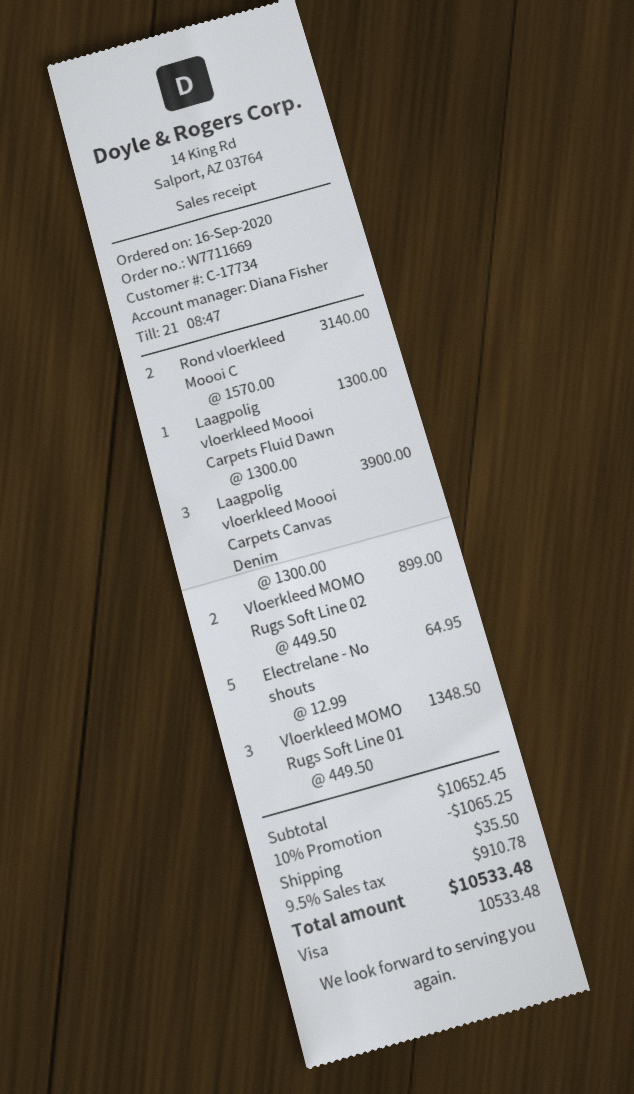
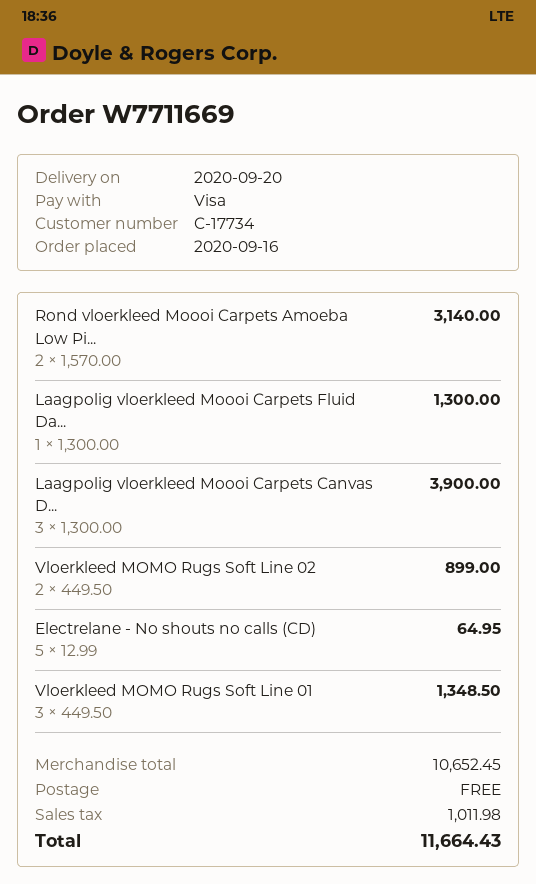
discount: 10% = 1065.25 -> none
shipping: 35.50 -> 0.00
tax: 910.78 -> 1011.98
total: 10533.48 -> 11664.43

